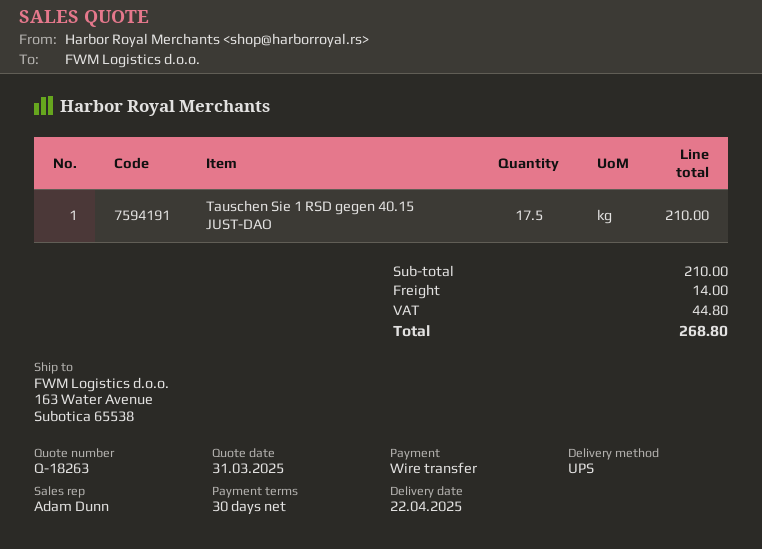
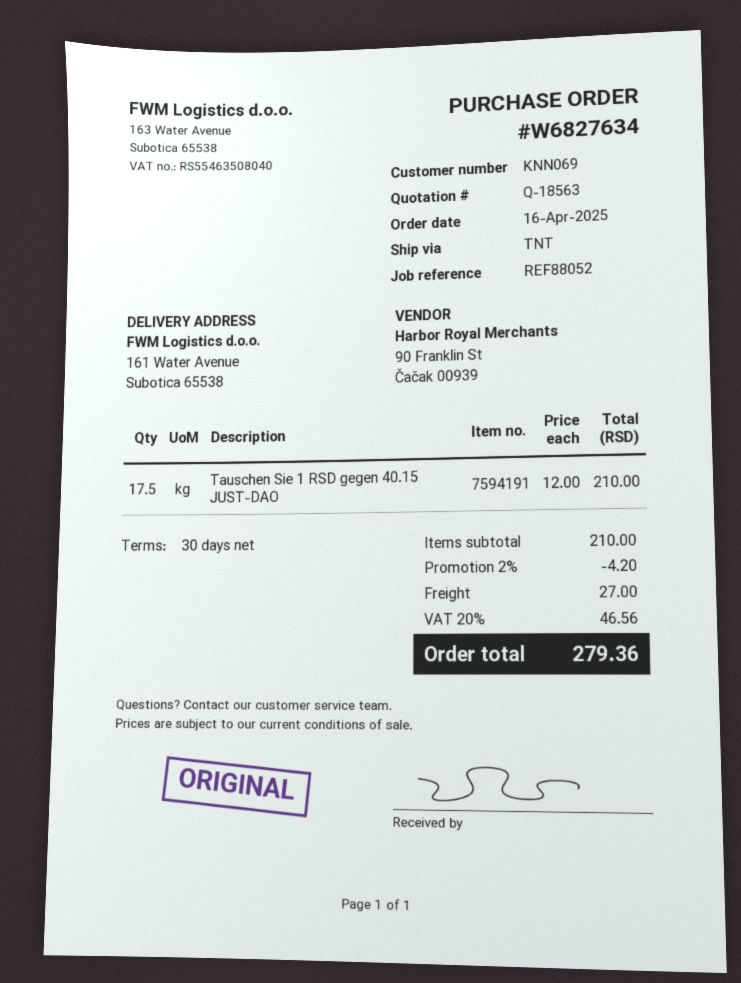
quote number: Q-18263 -> Q-18563
shipping method: UPS -> TNT
ship to: 163 Water Avenue, Subotica 65538 -> 161 Water Avenue, Subotica 65538
discount: none -> 2% = 4.20
shipping: 14.00 -> 27.00
tax: 44.80 -> 46.56
total: 268.80 -> 279.36

